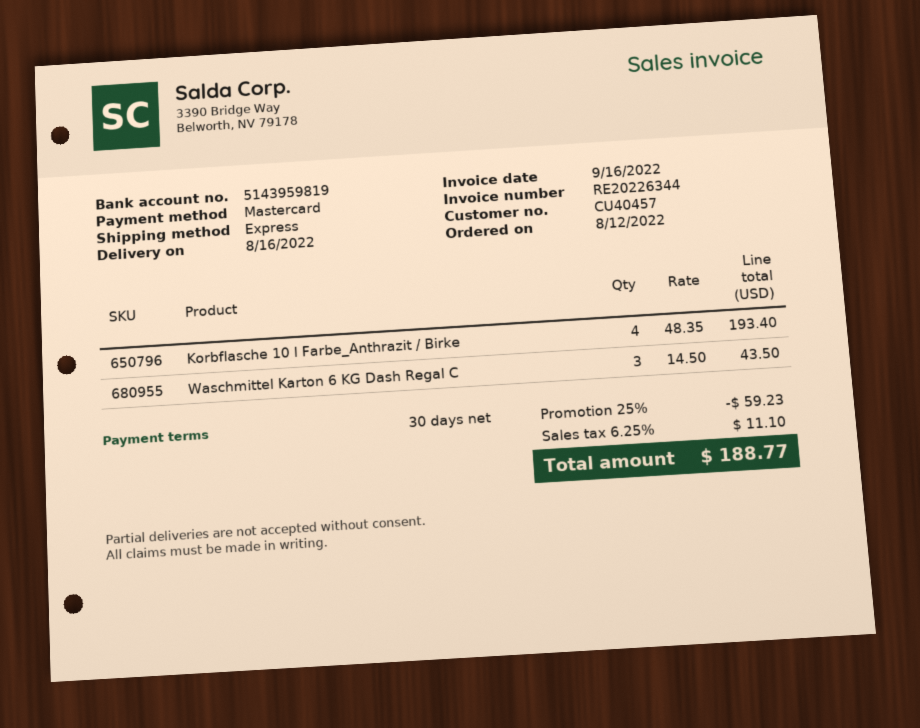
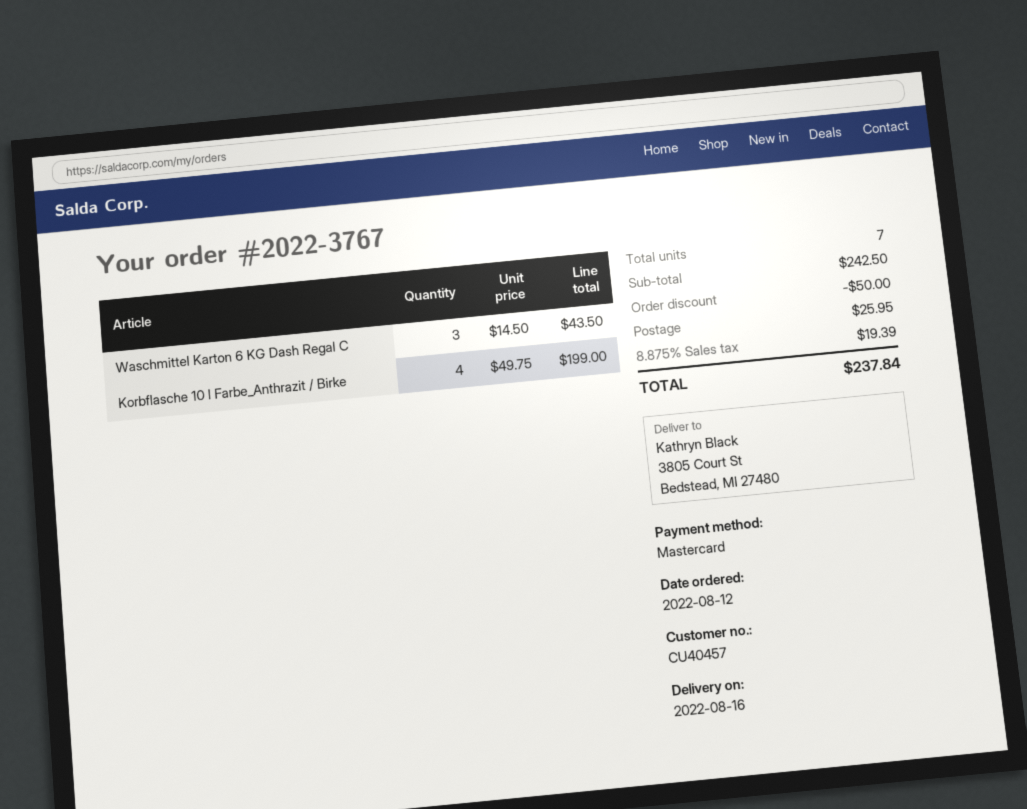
Korbflasche 10 l Farbe_Anthrazit / Birke: 4 x 48.35 = 193.40 -> 4 x 49.75 = 199.00
discount: 59.23 -> 50.00
shipping: none -> 25.95
tax: 6.25% = 11.10 -> 8.875% = 19.39
total: 188.77 -> 237.84

